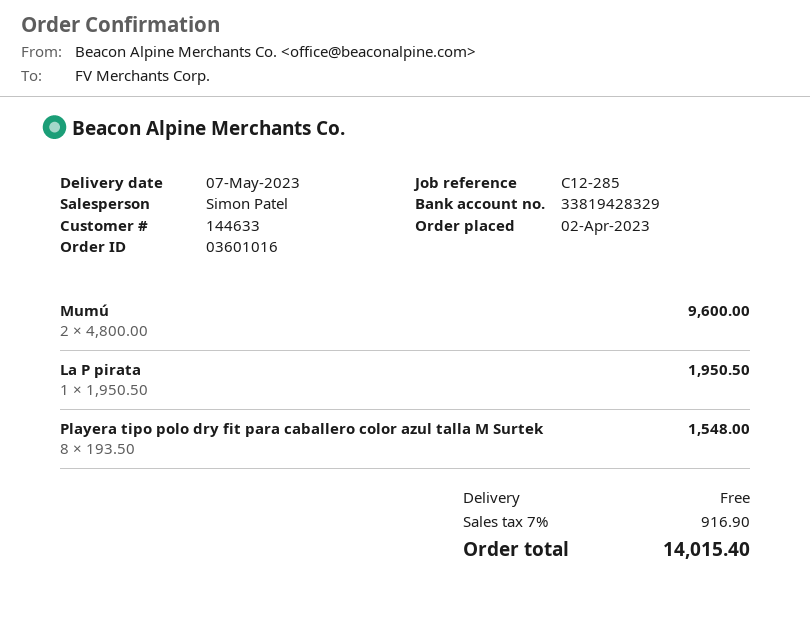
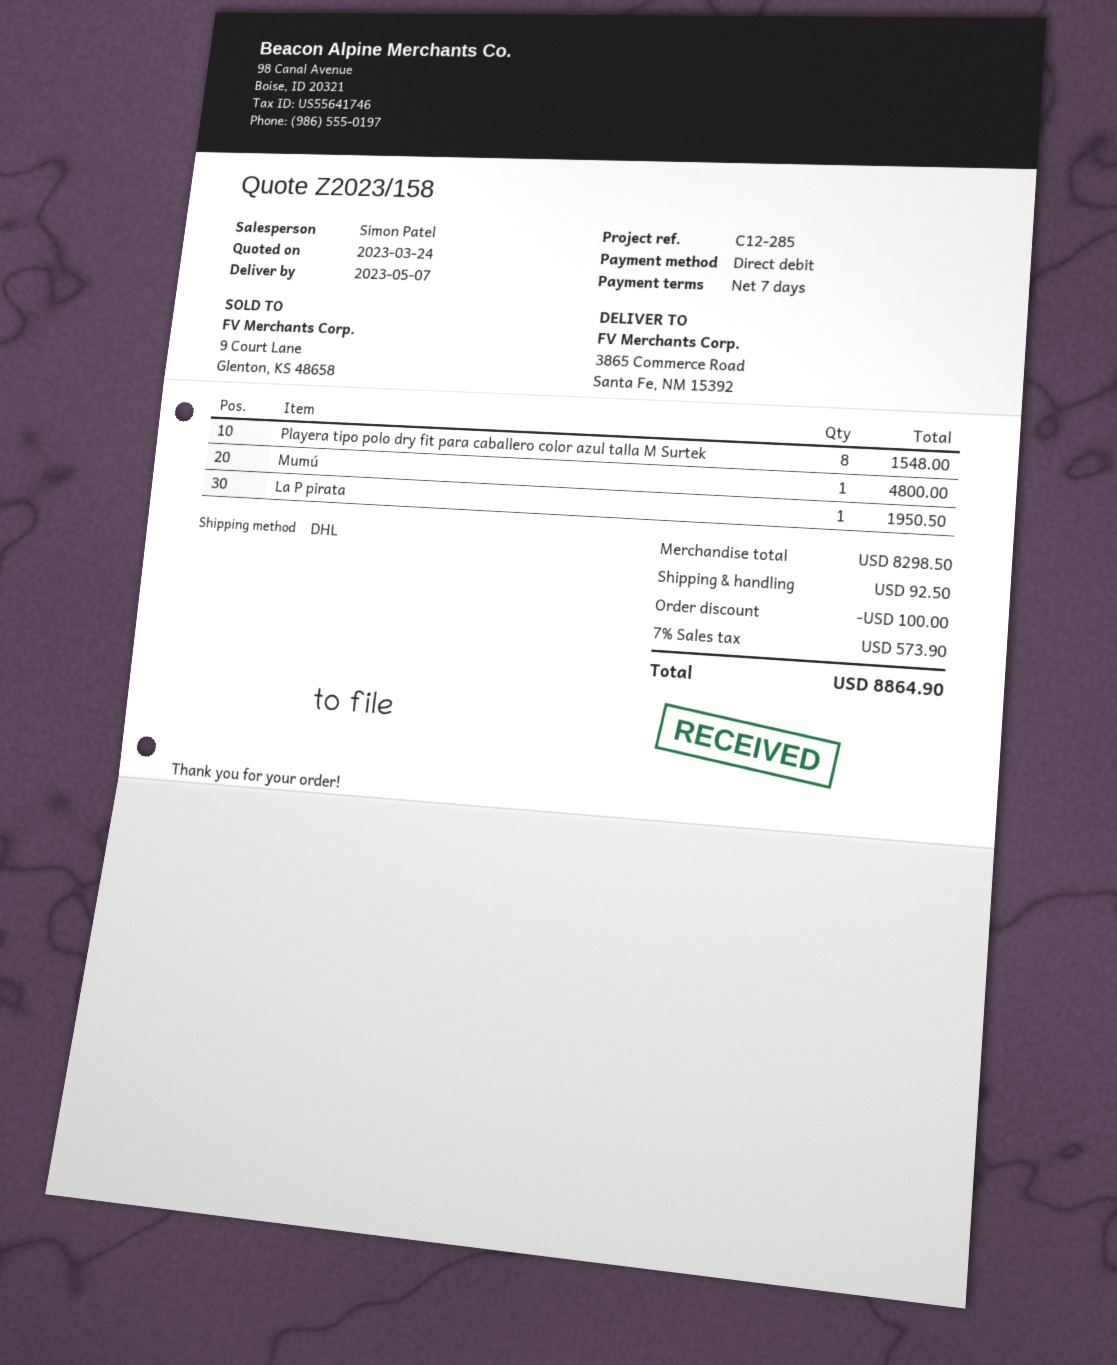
Mumú: 2 for 9600.00 -> 1 for 4800.00
discount: none -> 100.00
shipping: 0.00 -> 92.50
tax: 7% = 916.90 -> 7% = 573.90
total: 14015.40 -> 8864.90

